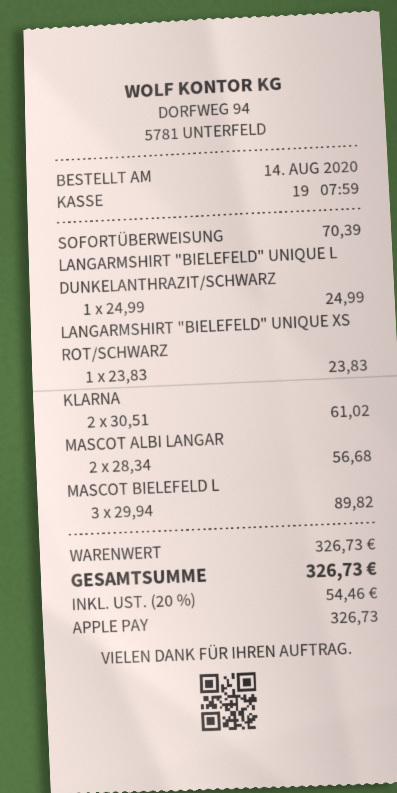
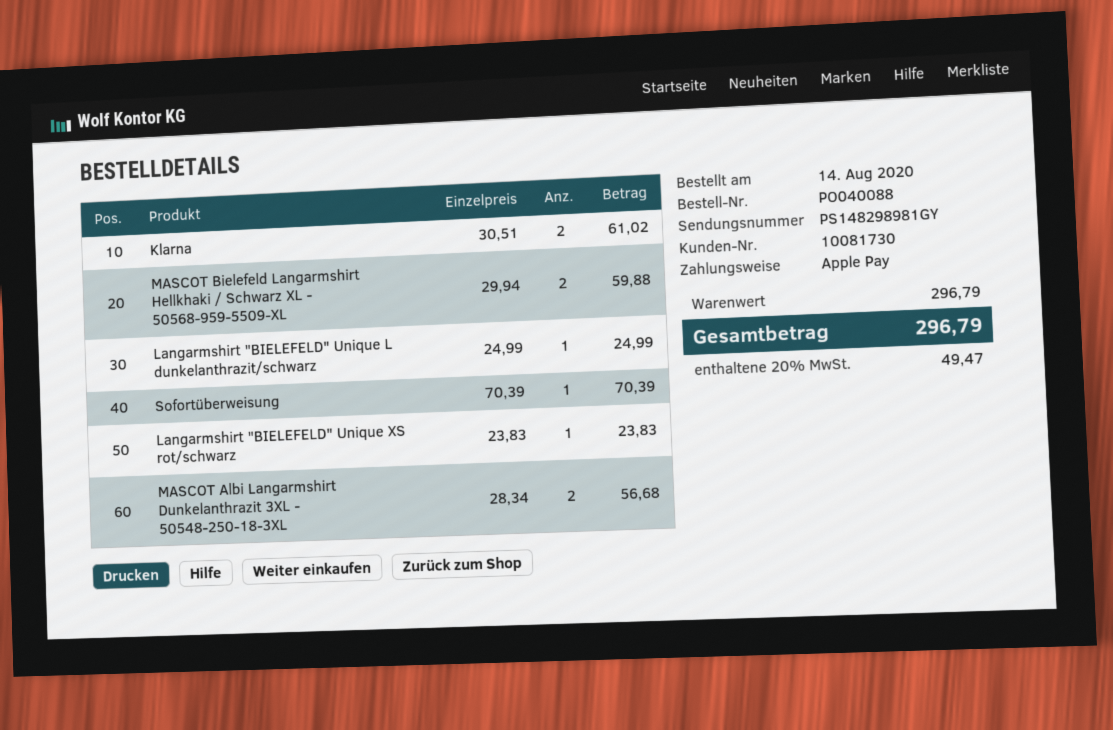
MASCOT BIELEFELD L: 3 x 29.94 = 89.82 -> 2 x 29.94 = 59.88
subtotal: 326.73 -> 296.79
tax: 20% = 54.46 -> 20% = 49.47
total: 326.73 -> 296.79

